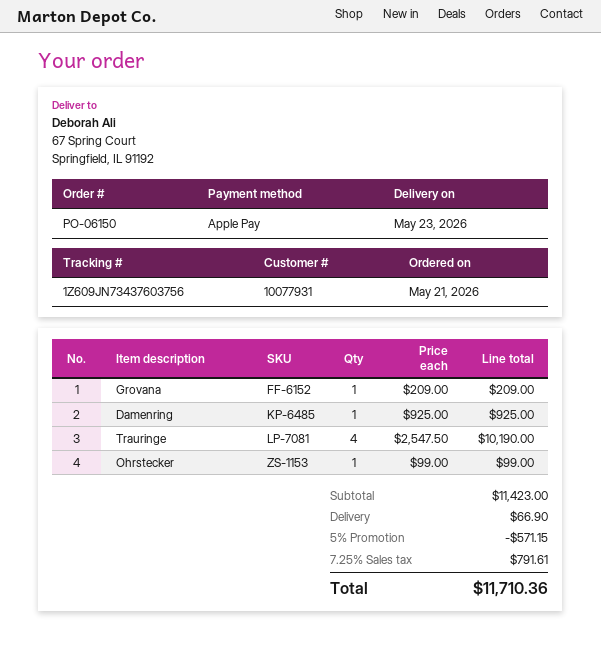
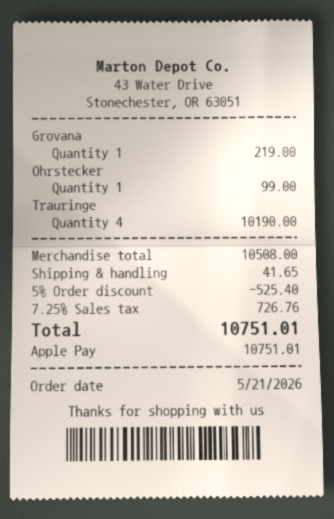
Grovana: 1 for 209.00 -> 1 for 219.00
Damenring: 1 for 925.00 -> none
subtotal: 11423.00 -> 10508.00
discount: 5% = 571.15 -> 5% = 525.40
shipping: 66.90 -> 41.65
tax: 7.25% = 791.61 -> 7.25% = 726.76
total: 11710.36 -> 10751.01

